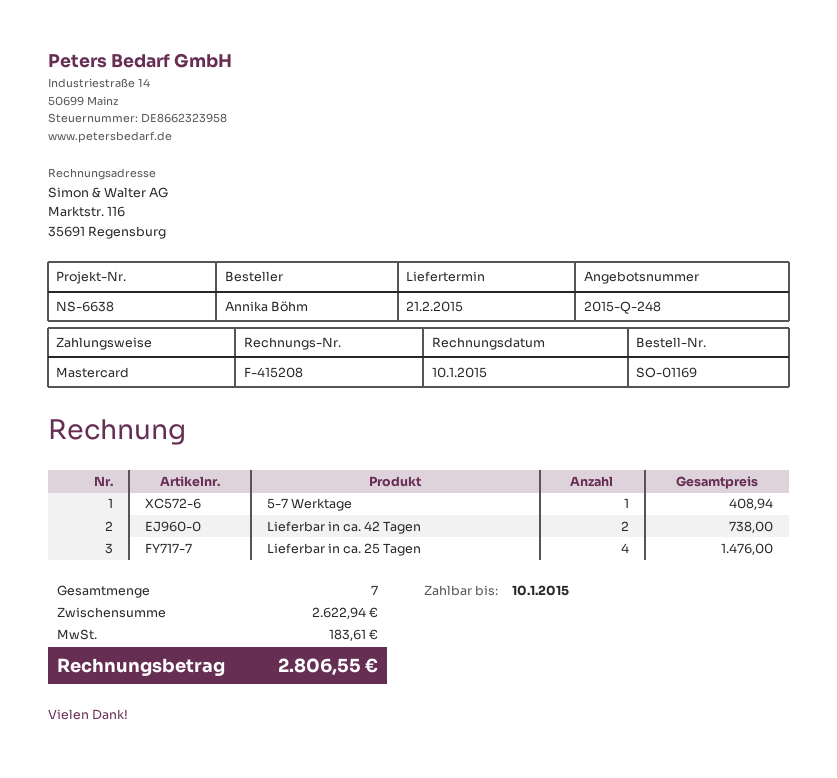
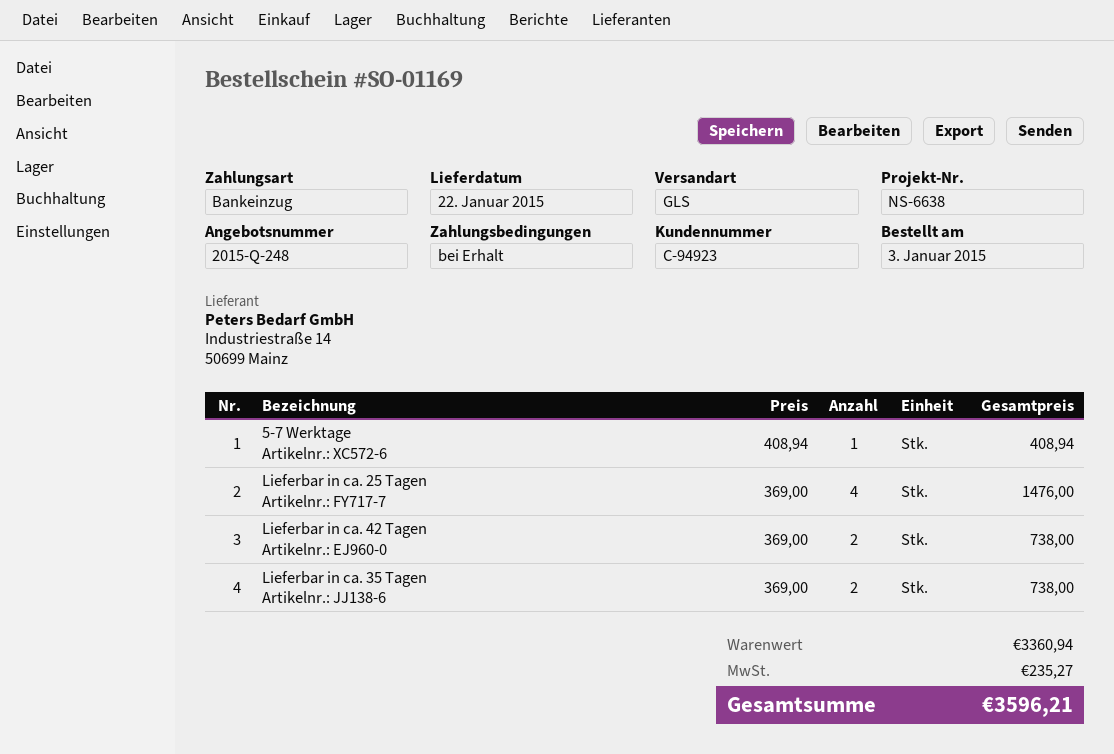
delivery date: 2015-02-21 -> 2015-01-22
payment method: Mastercard -> direct debit
Lieferbar in ca. 35 Tagen: none -> 2 for 738.00
subtotal: 2622.94 -> 3360.94
tax: 183.61 -> 235.27
total: 2806.55 -> 3596.21

